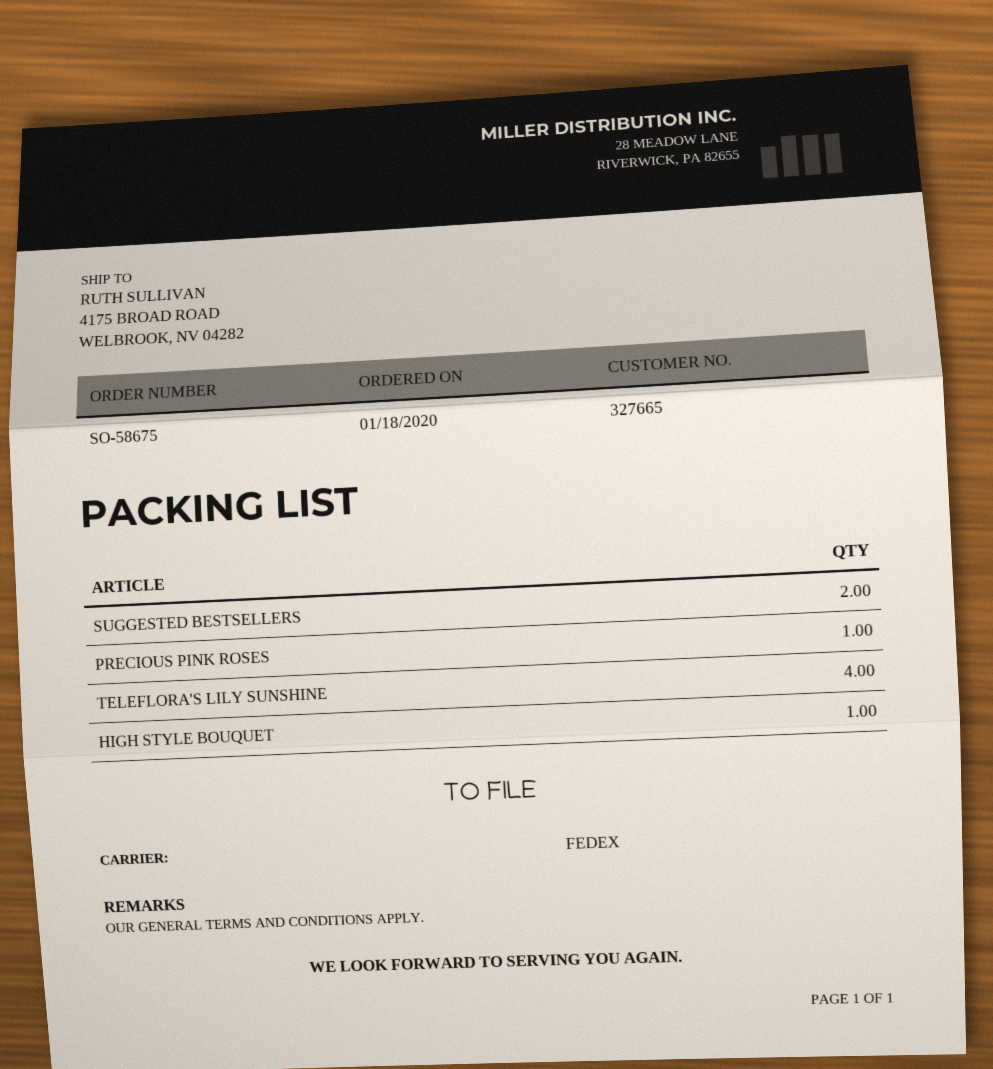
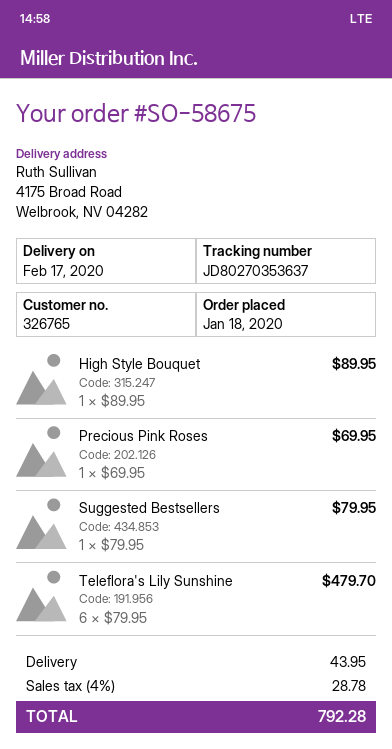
customer number: 327665 -> 326765
SUGGESTED BESTSELLERS: 2 -> 1
TELEFLORA'S LILY SUNSHINE: 4 -> 6

